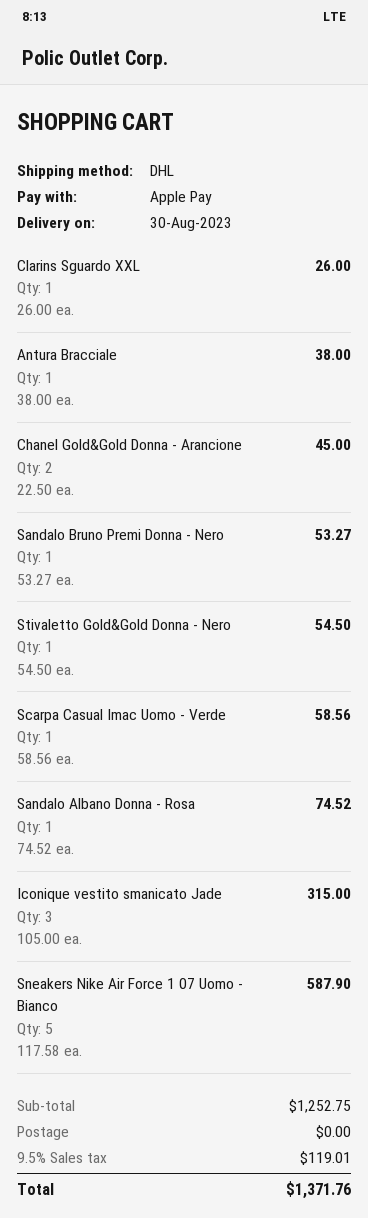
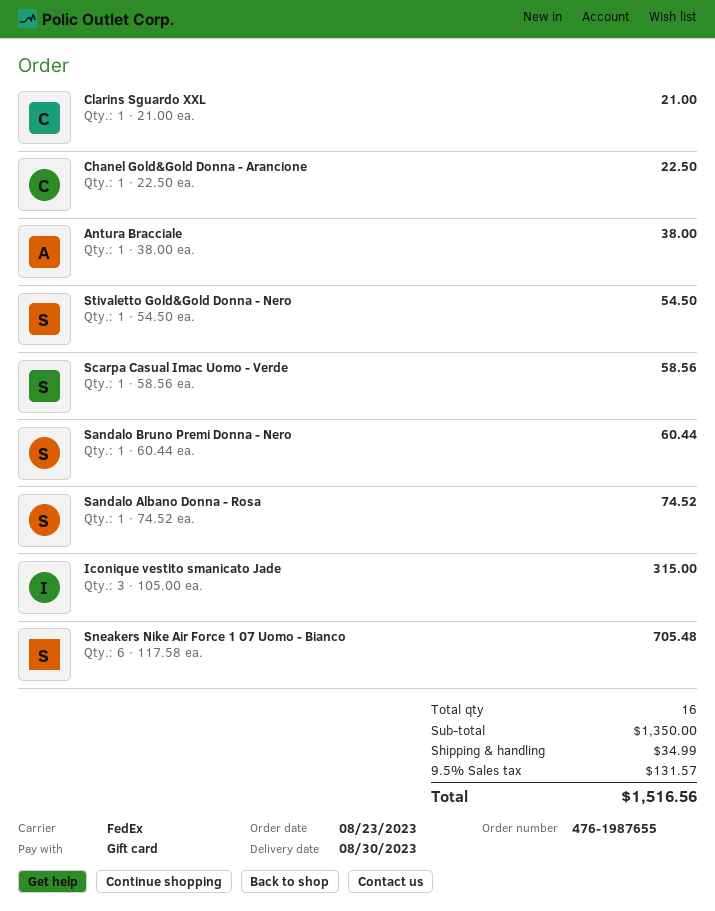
payment method: Apple Pay -> gift card
shipping method: DHL -> FedEx
Clarins Sguardo XXL: 1 x 26.00 = 26.00 -> 1 x 21.00 = 21.00
Chanel Gold&Gold Donna - Arancione: 2 x 22.50 = 45.00 -> 1 x 22.50 = 22.50
Sandalo Bruno Premi Donna - Nero: 1 x 53.27 = 53.27 -> 1 x 60.44 = 60.44
Sneakers Nike Air Force 1 07 Uomo - Bianco: 5 x 117.58 = 587.90 -> 6 x 117.58 = 705.48
subtotal: 1252.75 -> 1350.00
shipping: 0.00 -> 34.99
tax: 9.5% = 119.01 -> 9.5% = 131.57
total: 1371.76 -> 1516.56

